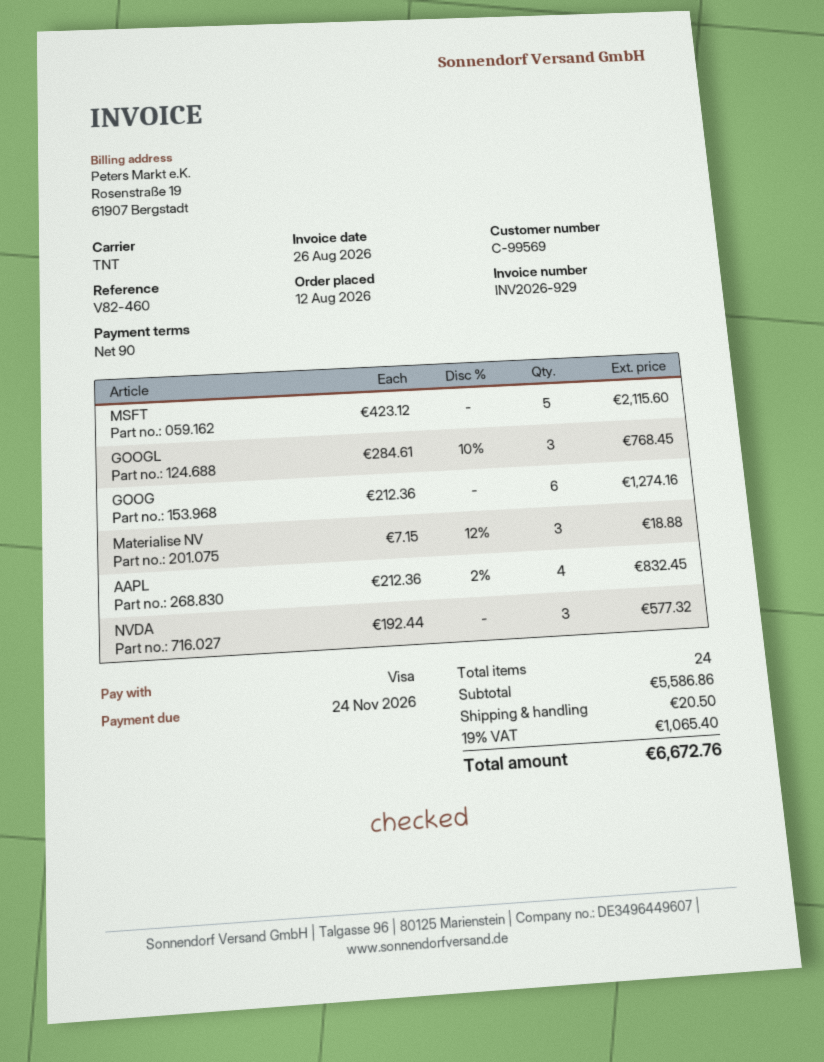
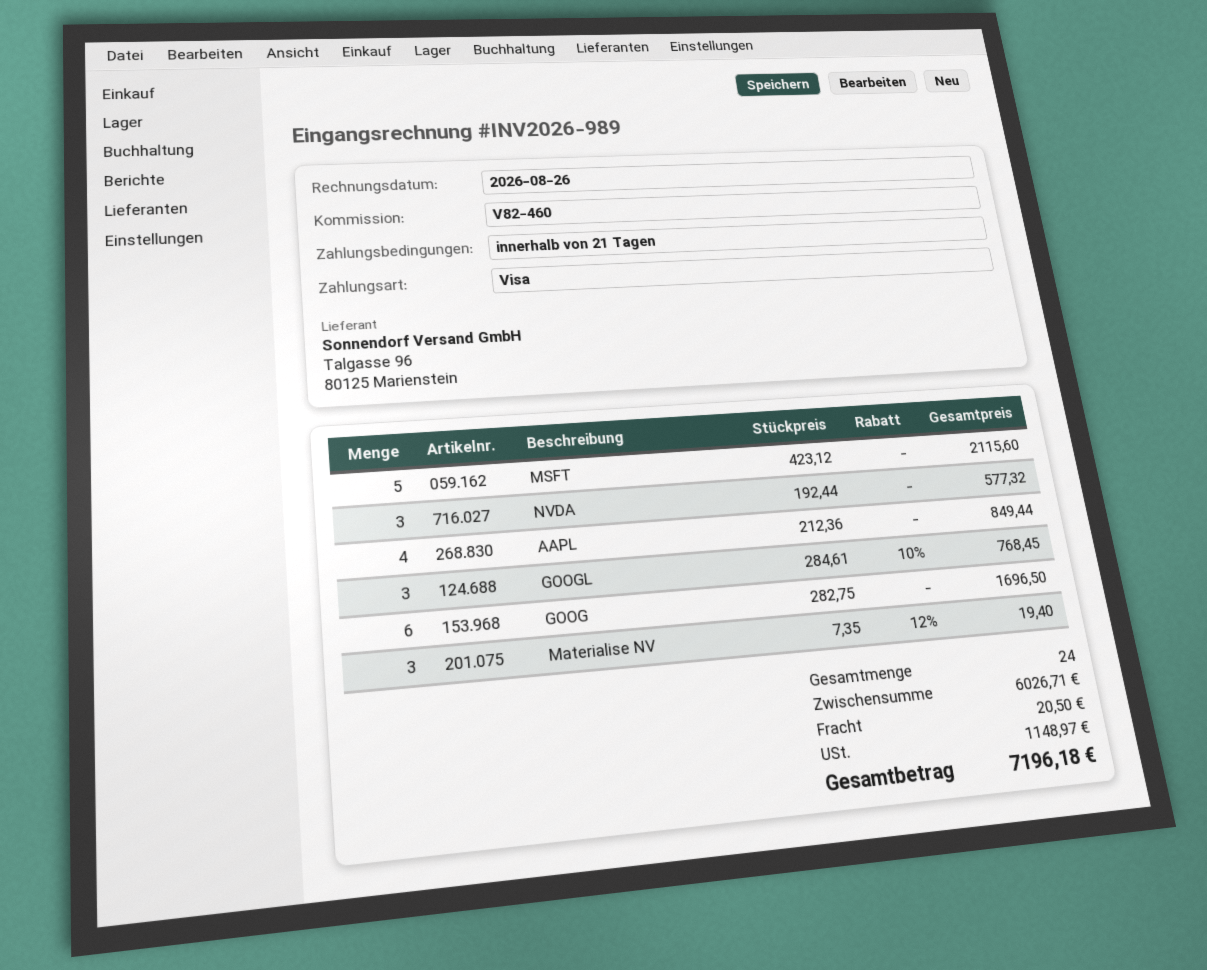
invoice number: INV2026-929 -> INV2026-989
payment terms: 90 days -> 21 days
GOOG: 6 x 212.36 = 1274.16 -> 6 x 282.75 = 1696.50
Materialise NV: 3 x 7.15 - 12% = 18.88 -> 3 x 7.35 - 12% = 19.40
AAPL: 4 x 212.36 - 2% = 832.45 -> 4 x 212.36 = 849.44
subtotal: 5586.86 -> 6026.71
tax: 1065.40 -> 1148.97
total: 6672.76 -> 7196.18

